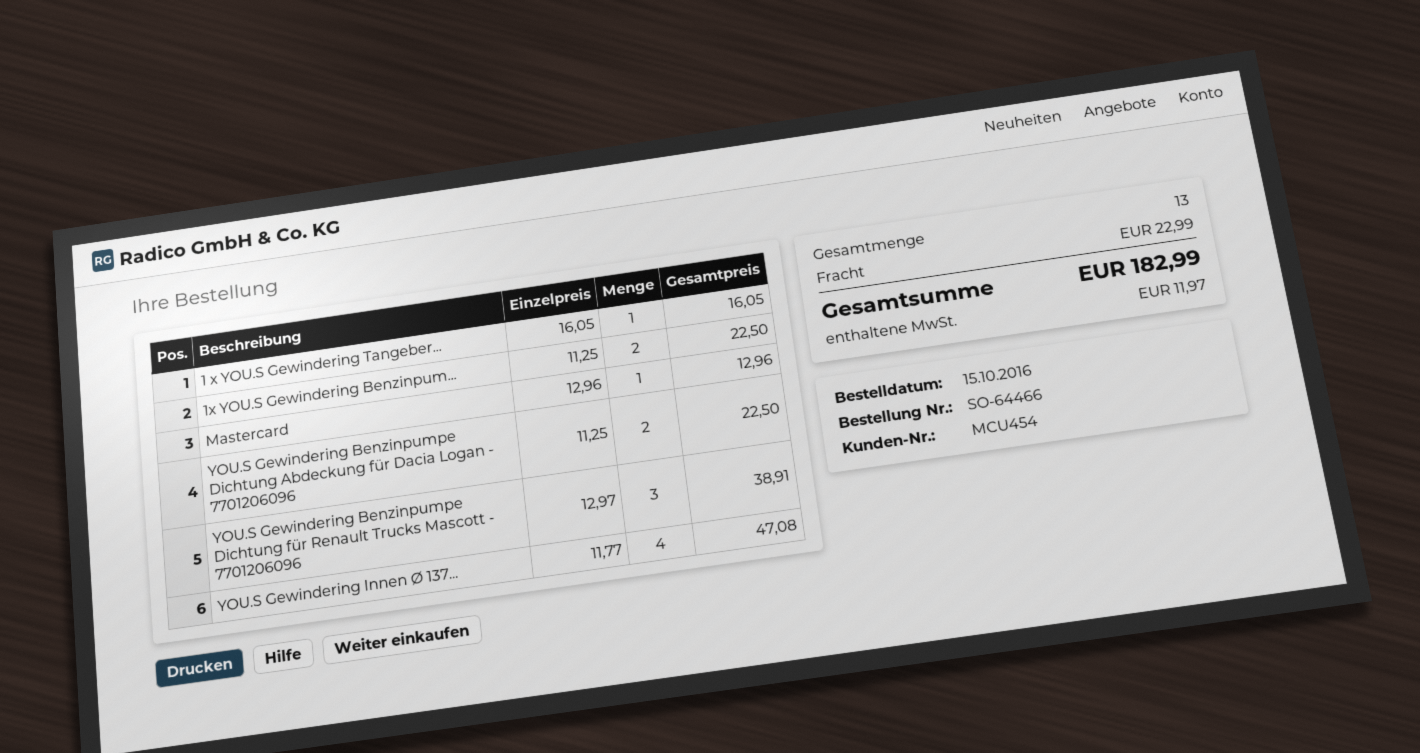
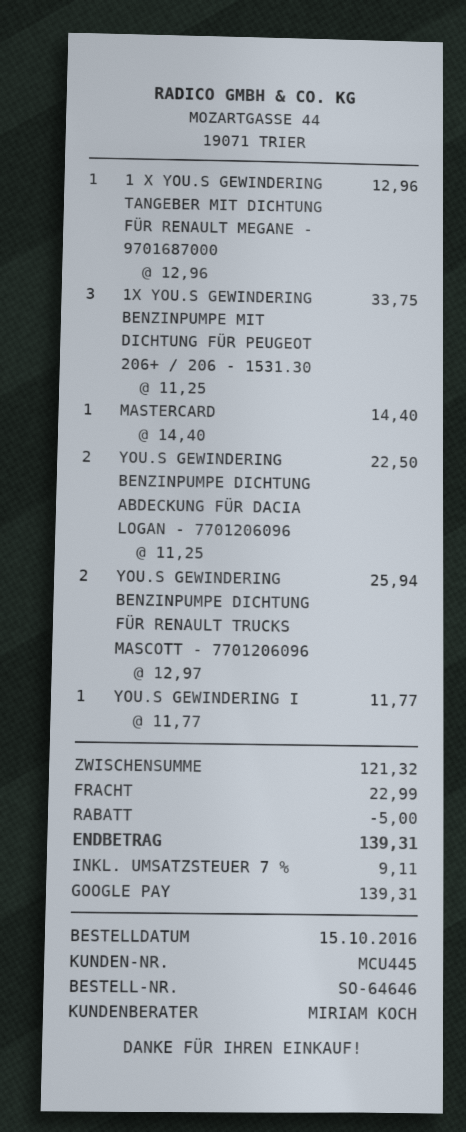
order number: SO-64466 -> SO-64646
customer number: MCU454 -> MCU445
1 x YOU.S Gewindering Tangeber...: 1 x 16.05 = 16.05 -> 1 x 12.96 = 12.96
1x YOU.S Gewindering Benzinpum...: 2 x 11.25 = 22.50 -> 3 x 11.25 = 33.75
Mastercard: 1 x 12.96 = 12.96 -> 1 x 14.40 = 14.40
YOU.S Gewindering Benzinpumpe Dichtung für Renault Trucks Mascott - 7701206096: 3 x 12.97 = 38.91 -> 2 x 12.97 = 25.94
YOU.S Gewindering Innen Ø 137...: 4 x 11.77 = 47.08 -> 1 x 11.77 = 11.77
discount: none -> 5.00
tax: 11.97 -> 9.11
total: 182.99 -> 139.31

